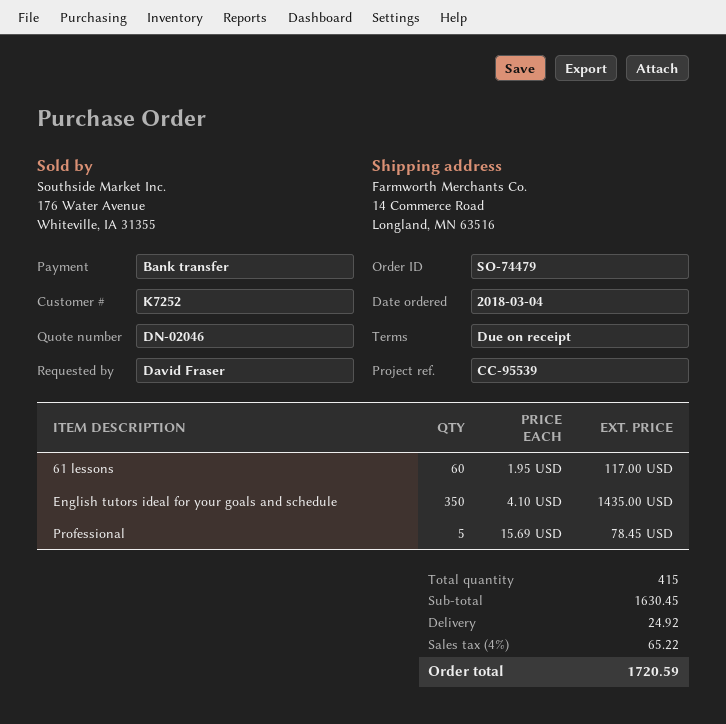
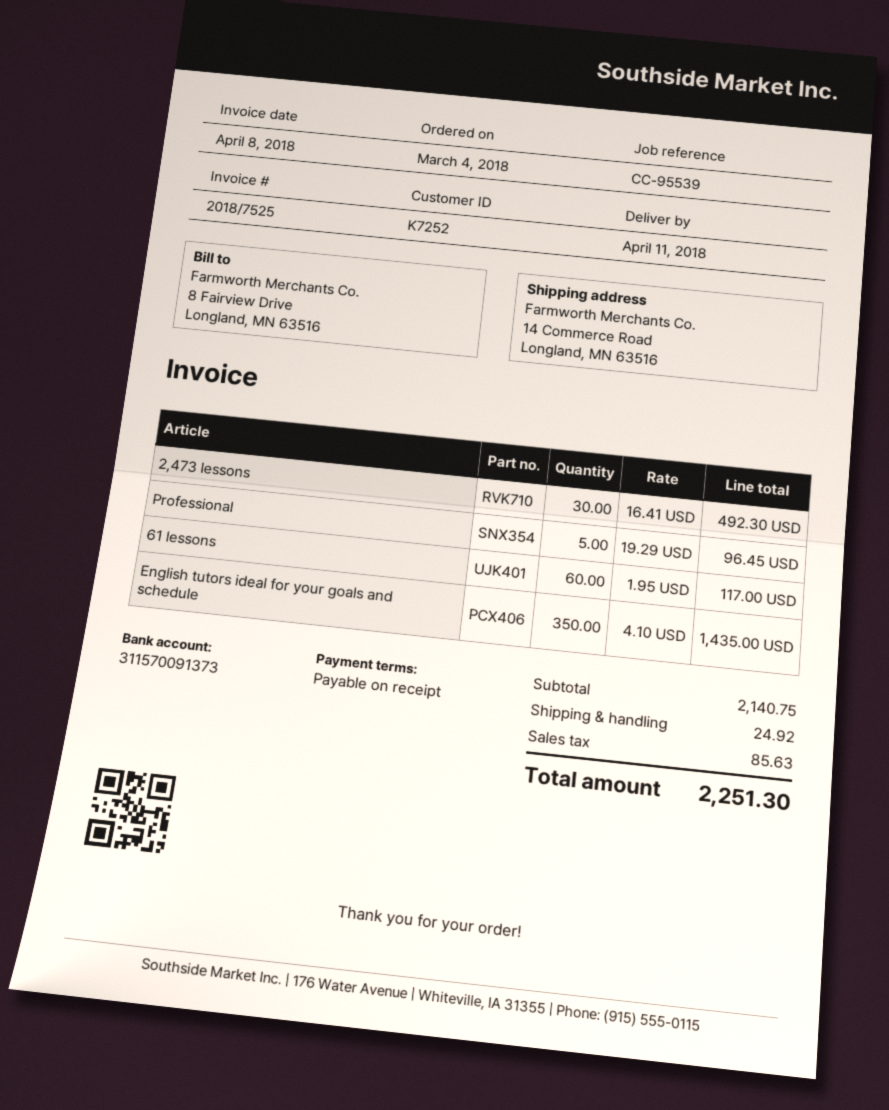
Professional: 5 x 15.69 = 78.45 -> 5 x 19.29 = 96.45
2,473 lessons: none -> 30 x 16.41 = 492.30
subtotal: 1630.45 -> 2140.75
tax: 65.22 -> 85.63
total: 1720.59 -> 2251.30

